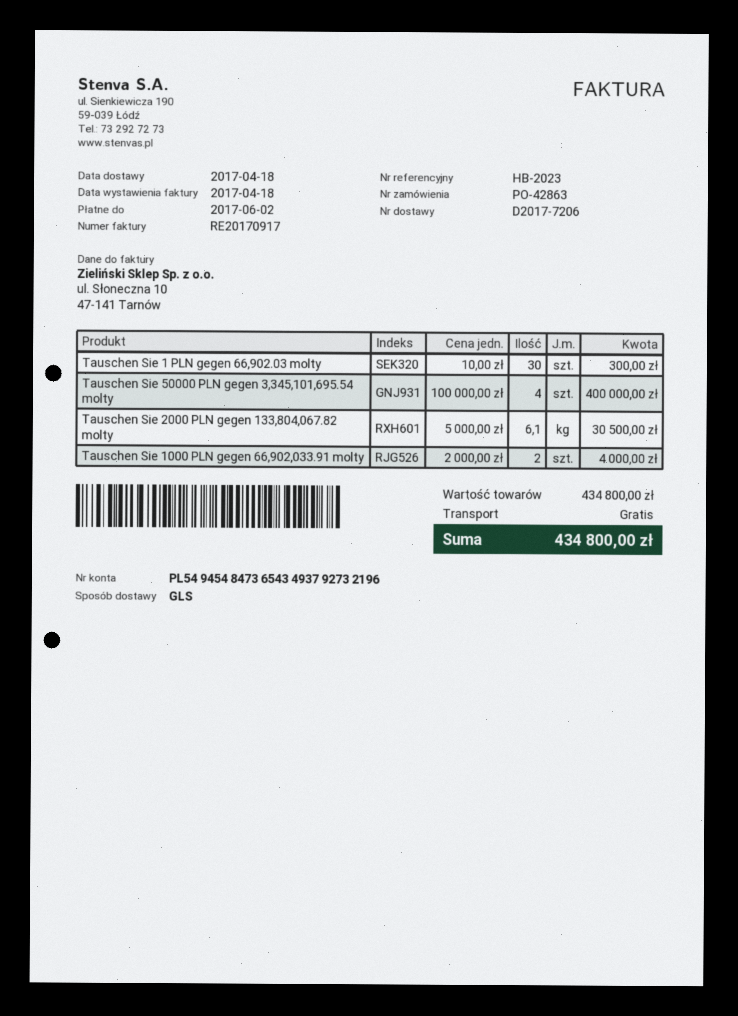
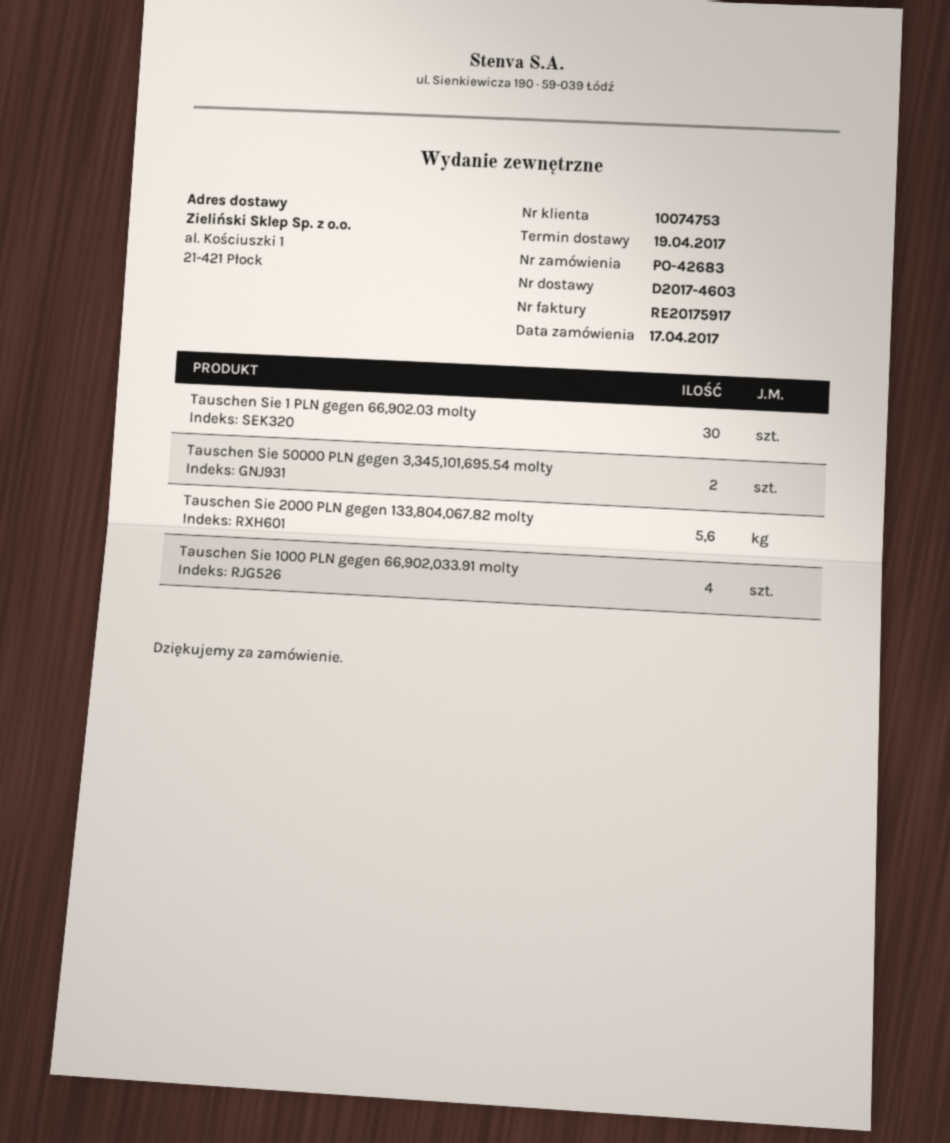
order number: PO-42863 -> PO-42683
delivery note number: D2017-7206 -> D2017-4603
delivery date: 2017-04-18 -> 2017-04-19
invoice number: RE20170917 -> RE20175917
Tauschen Sie 50000 PLN gegen 3,345,101,695.54 molty: 4 -> 2
Tauschen Sie 2000 PLN gegen 133,804,067.82 molty: 6.1 -> 5.6
Tauschen Sie 1000 PLN gegen 66,902,033.91 molty: 2 -> 4

